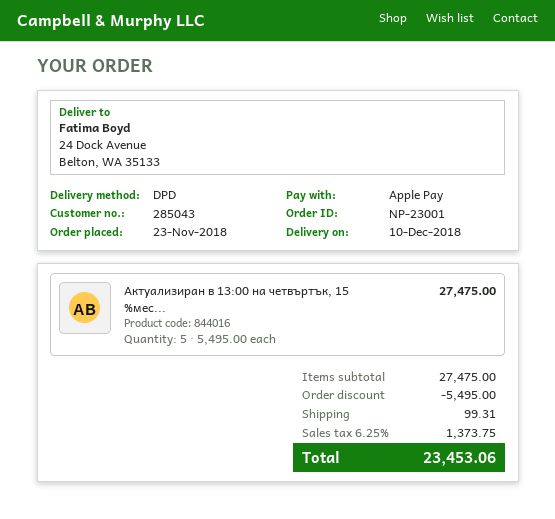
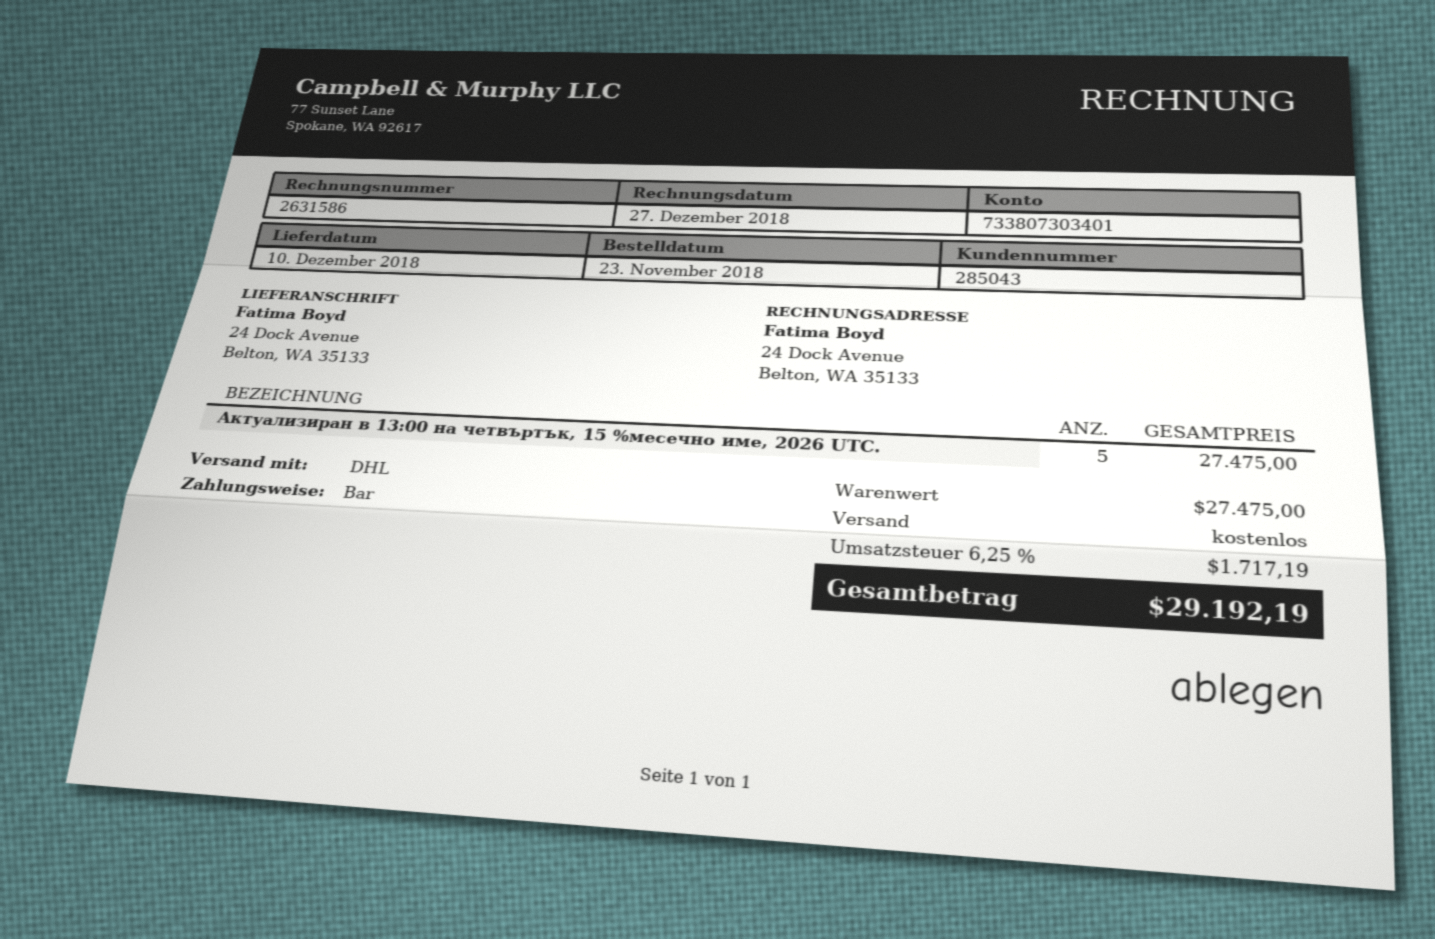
payment method: Apple Pay -> cash
shipping method: DPD -> DHL
discount: 5495.00 -> none
shipping: 99.31 -> 0.00
tax: 6.25% = 1373.75 -> 6.25% = 1717.19
total: 23453.06 -> 29192.19

